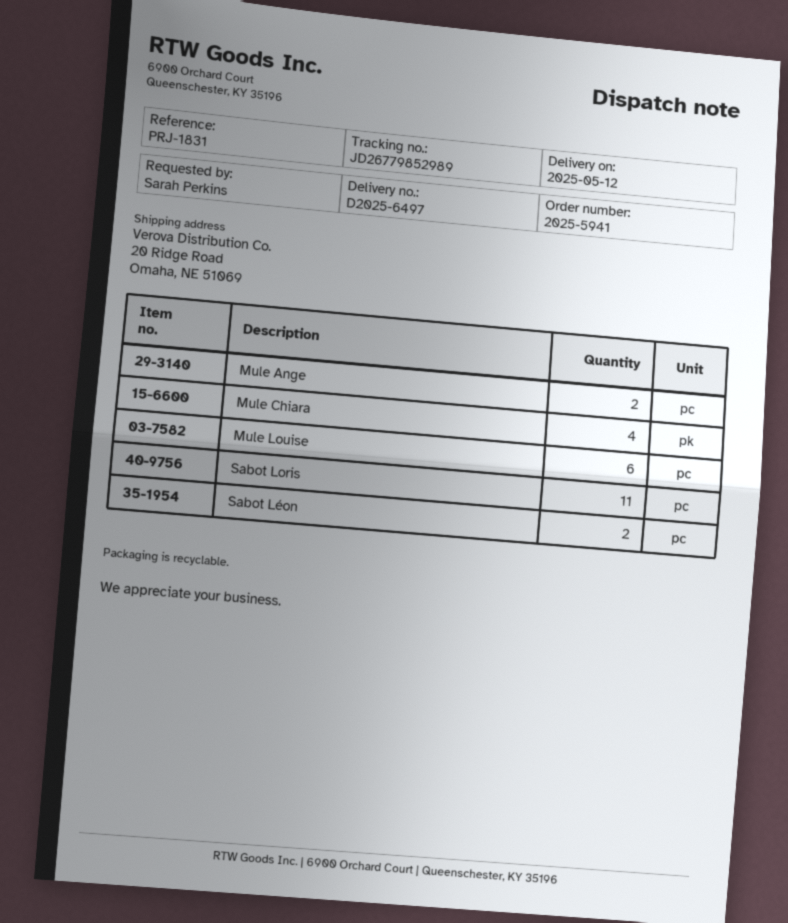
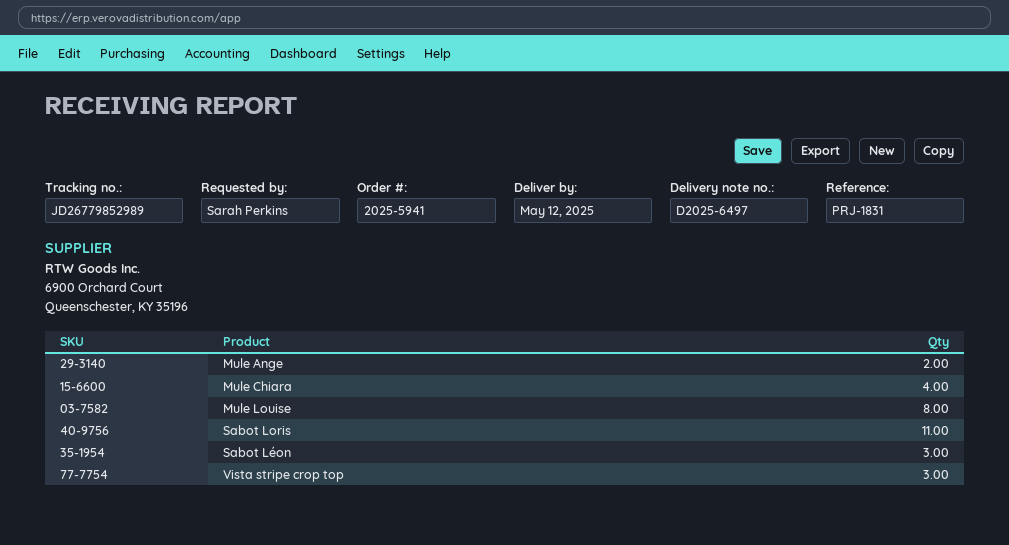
Mule Louise: 6 -> 8
Sabot Léon: 2 -> 3
Vista stripe crop top: none -> 3

